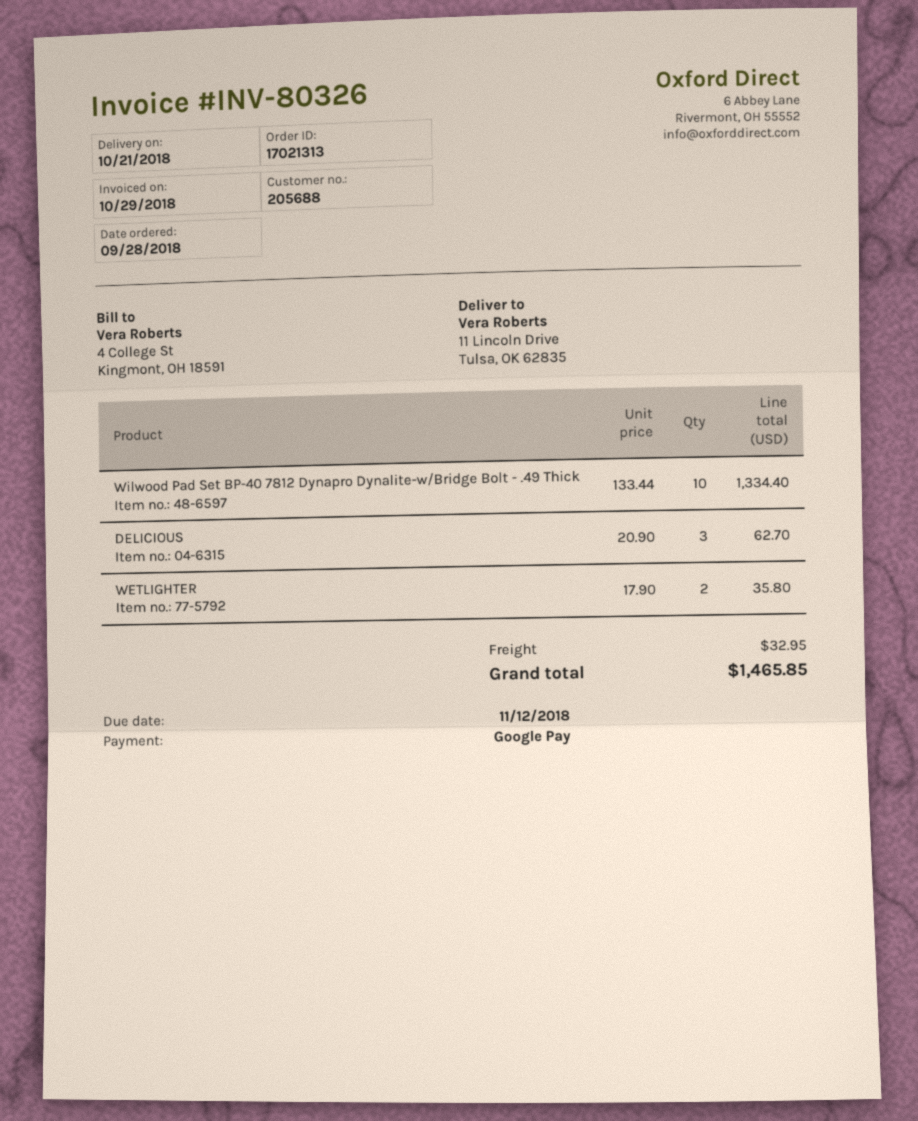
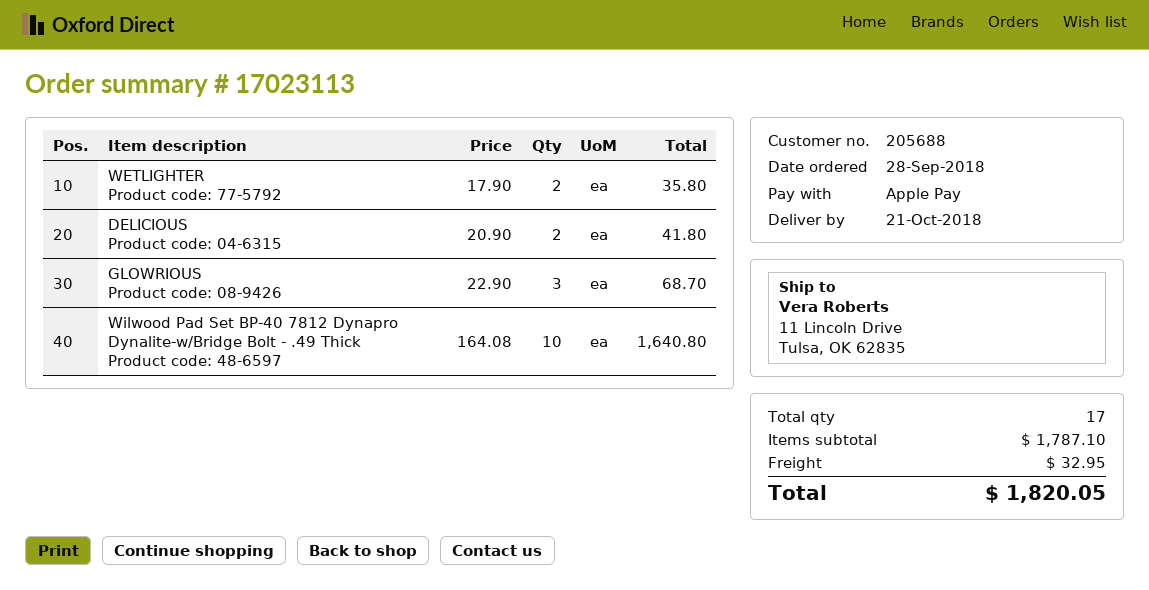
order number: 17021313 -> 17023113
payment method: Google Pay -> Apple Pay
Wilwood Pad Set BP-40 7812 Dynapro Dynalite-w/Bridge Bolt - .49 Thick: 10 x 133.44 = 1334.40 -> 10 x 164.08 = 1640.80
DELICIOUS: 3 x 20.90 = 62.70 -> 2 x 20.90 = 41.80
GLOWRIOUS: none -> 3 x 22.90 = 68.70
total: 1465.85 -> 1820.05

